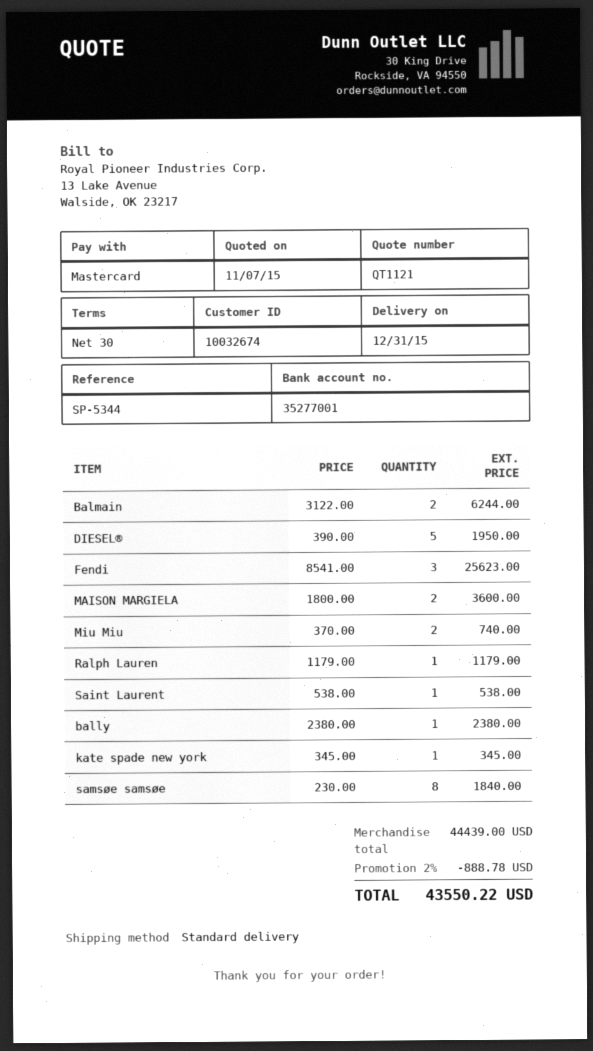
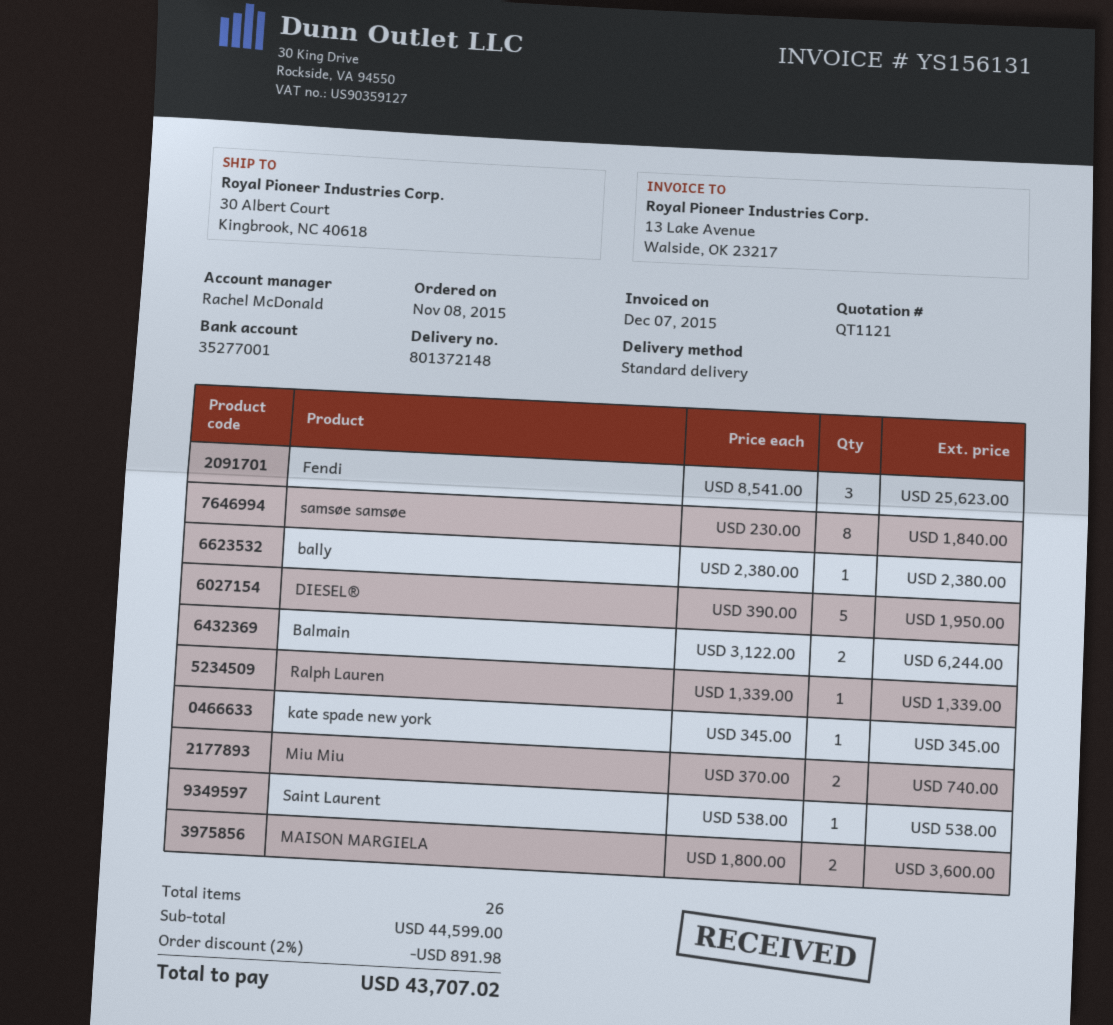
Ralph Lauren: 1 x 1179.00 = 1179.00 -> 1 x 1339.00 = 1339.00
subtotal: 44439.00 -> 44599.00
discount: 2% = 888.78 -> 2% = 891.98
total: 43550.22 -> 43707.02

